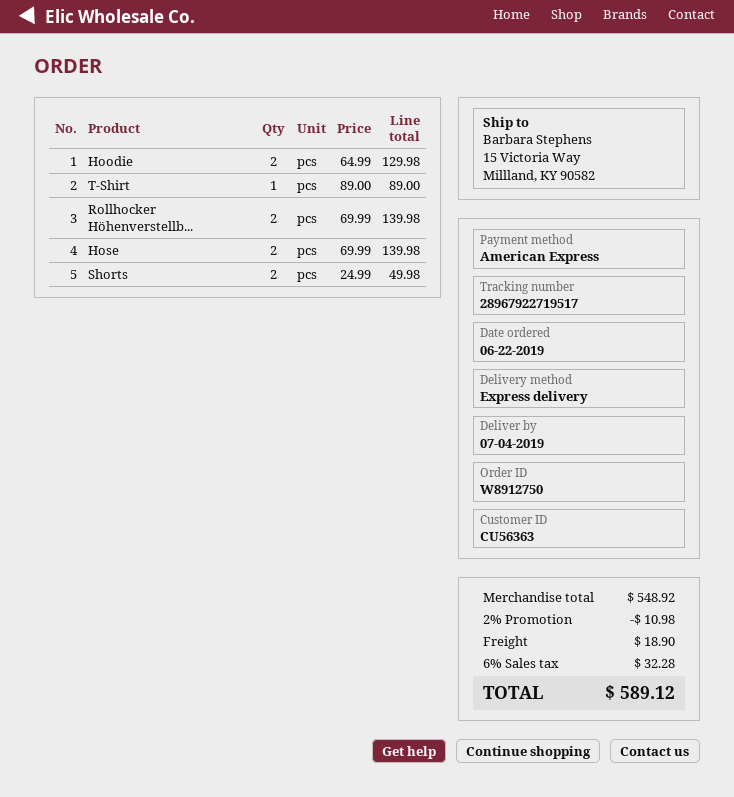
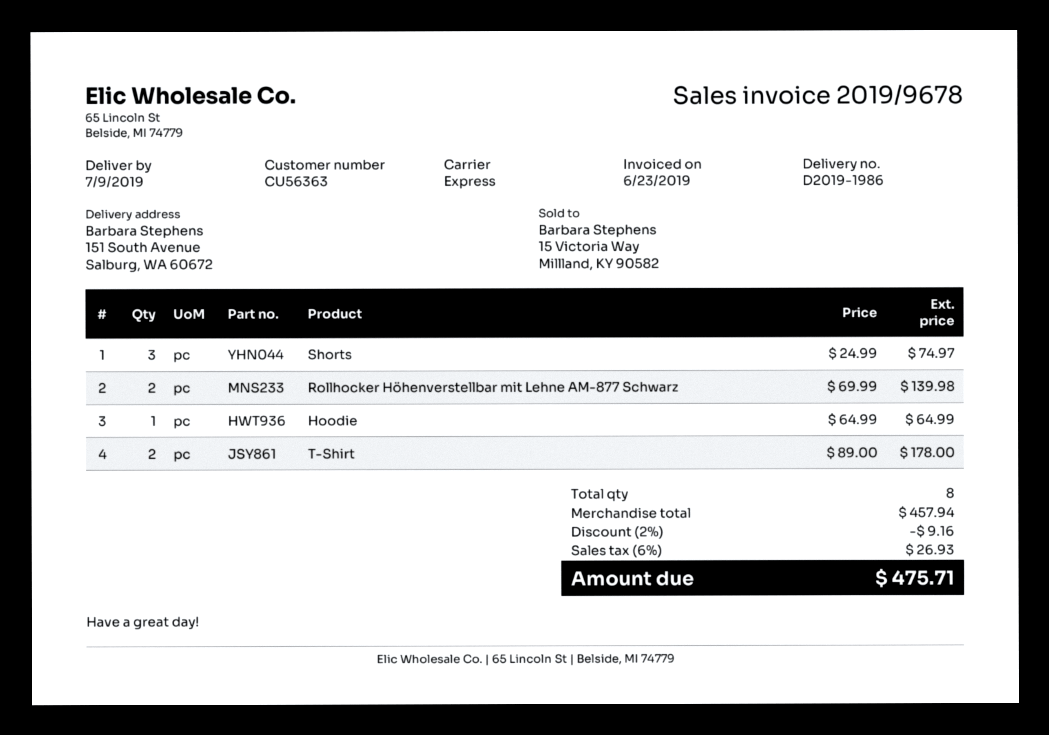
delivery date: 2019-07-04 -> 2019-07-09
ship to: 15 Victoria Way, Millland, KY 90582 -> 151 South Avenue, Salburg, WA 60672
Hoodie: 2 x 64.99 = 129.98 -> 1 x 64.99 = 64.99
T-Shirt: 1 x 89.00 = 89.00 -> 2 x 89.00 = 178.00
Hose: 2 x 69.99 = 139.98 -> none
Shorts: 2 x 24.99 = 49.98 -> 3 x 24.99 = 74.97
subtotal: 548.92 -> 457.94
discount: 2% = 10.98 -> 2% = 9.16
shipping: 18.90 -> none
tax: 6% = 32.28 -> 6% = 26.93
total: 589.12 -> 475.71

